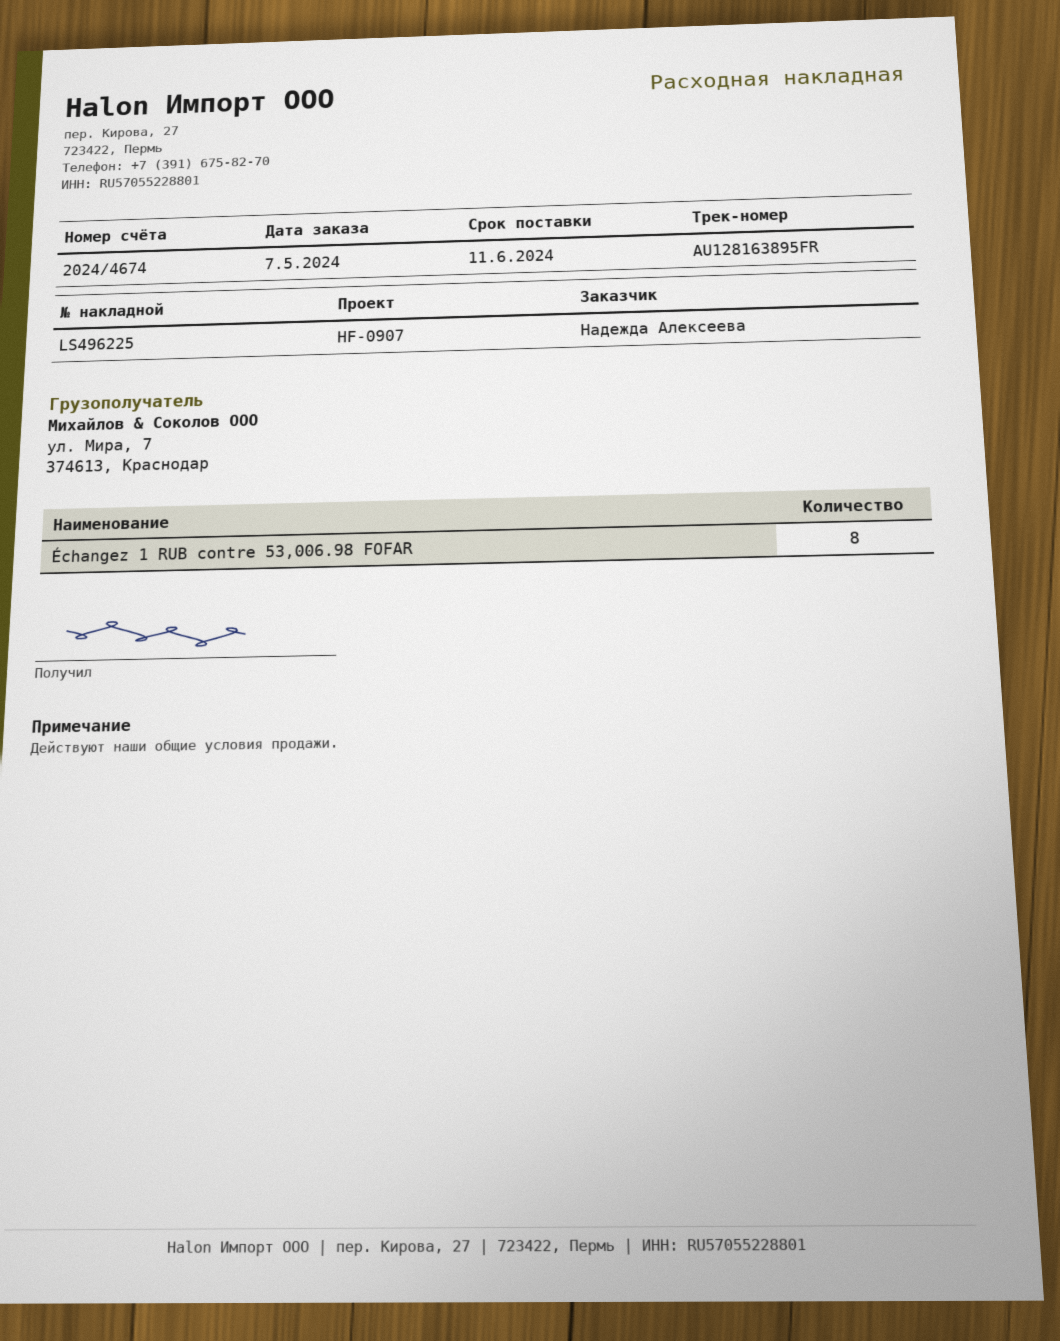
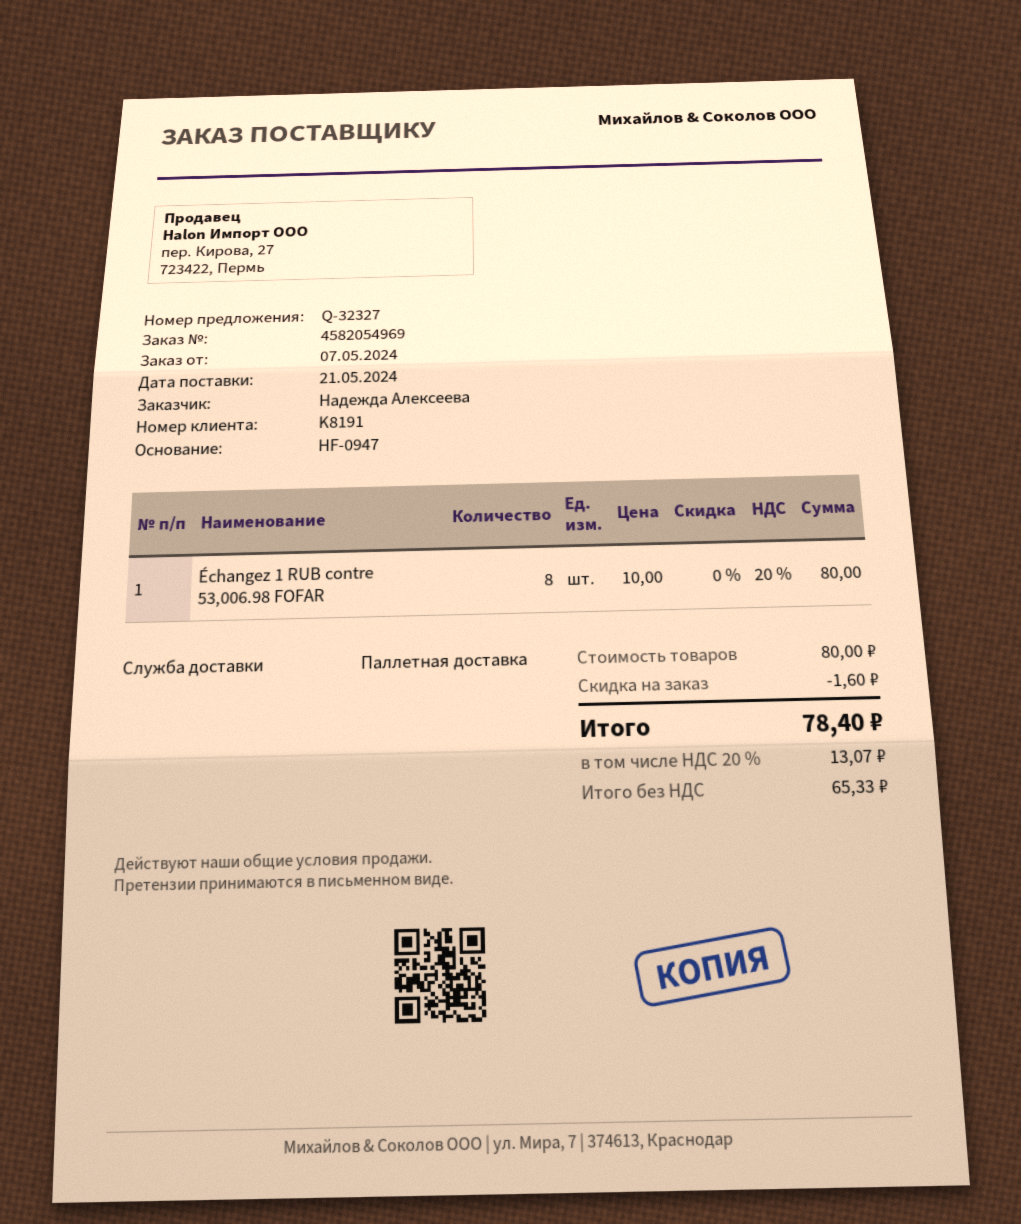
delivery date: 2024-06-11 -> 2024-05-21
reference: HF-0907 -> HF-0947

